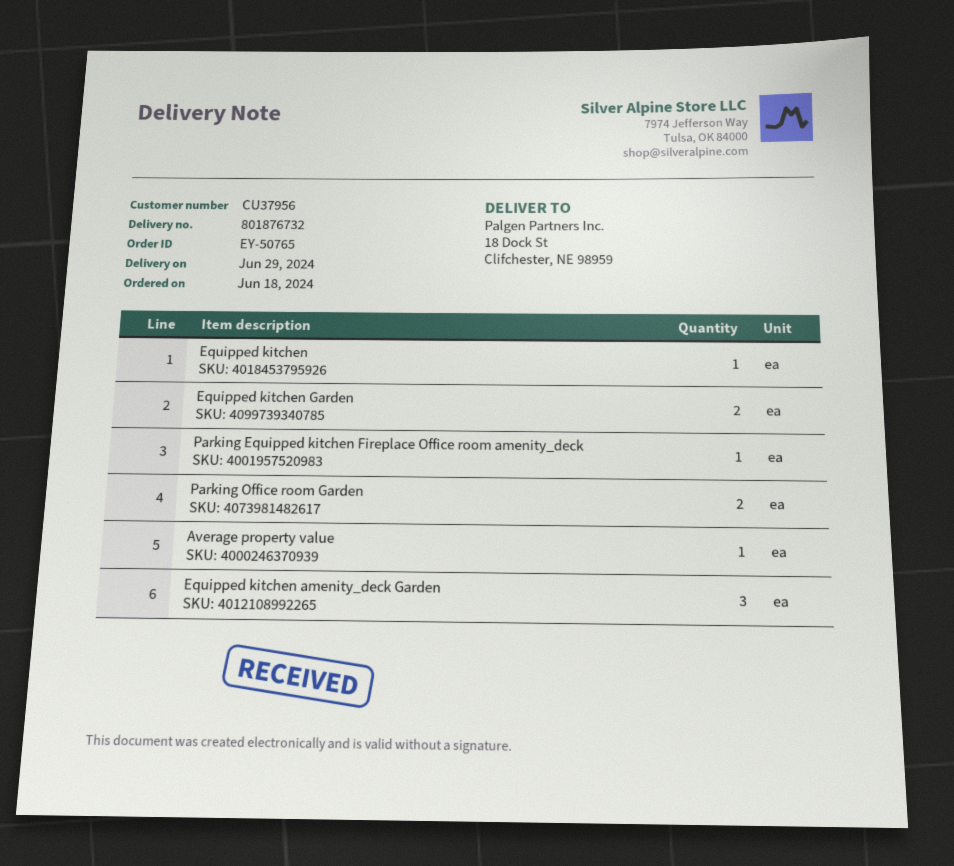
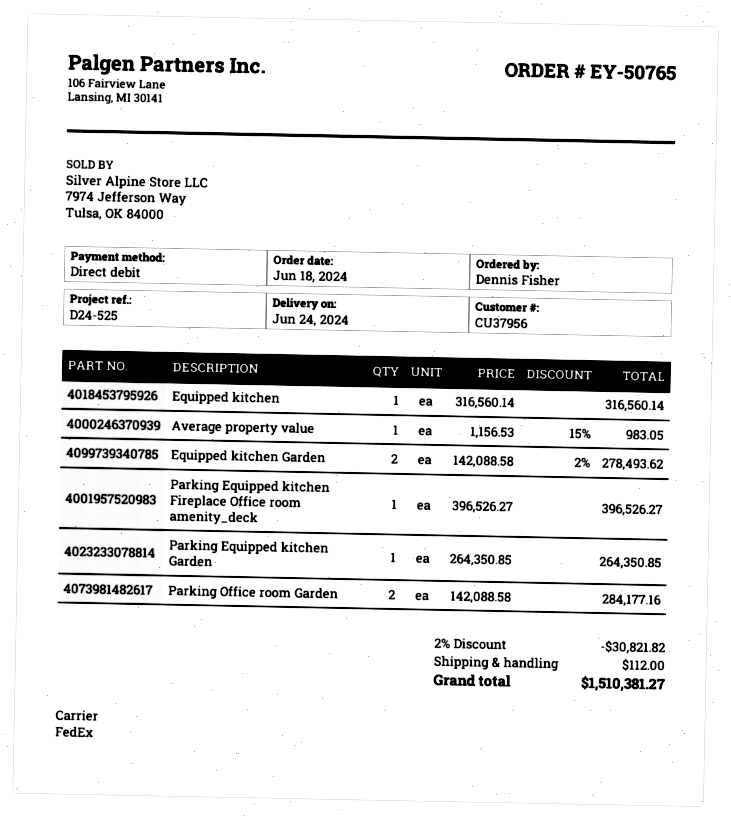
delivery date: 2024-06-29 -> 2024-06-24
Equipped kitchen amenity_deck Garden: 3 -> none
Parking Equipped kitchen Garden: none -> 1

